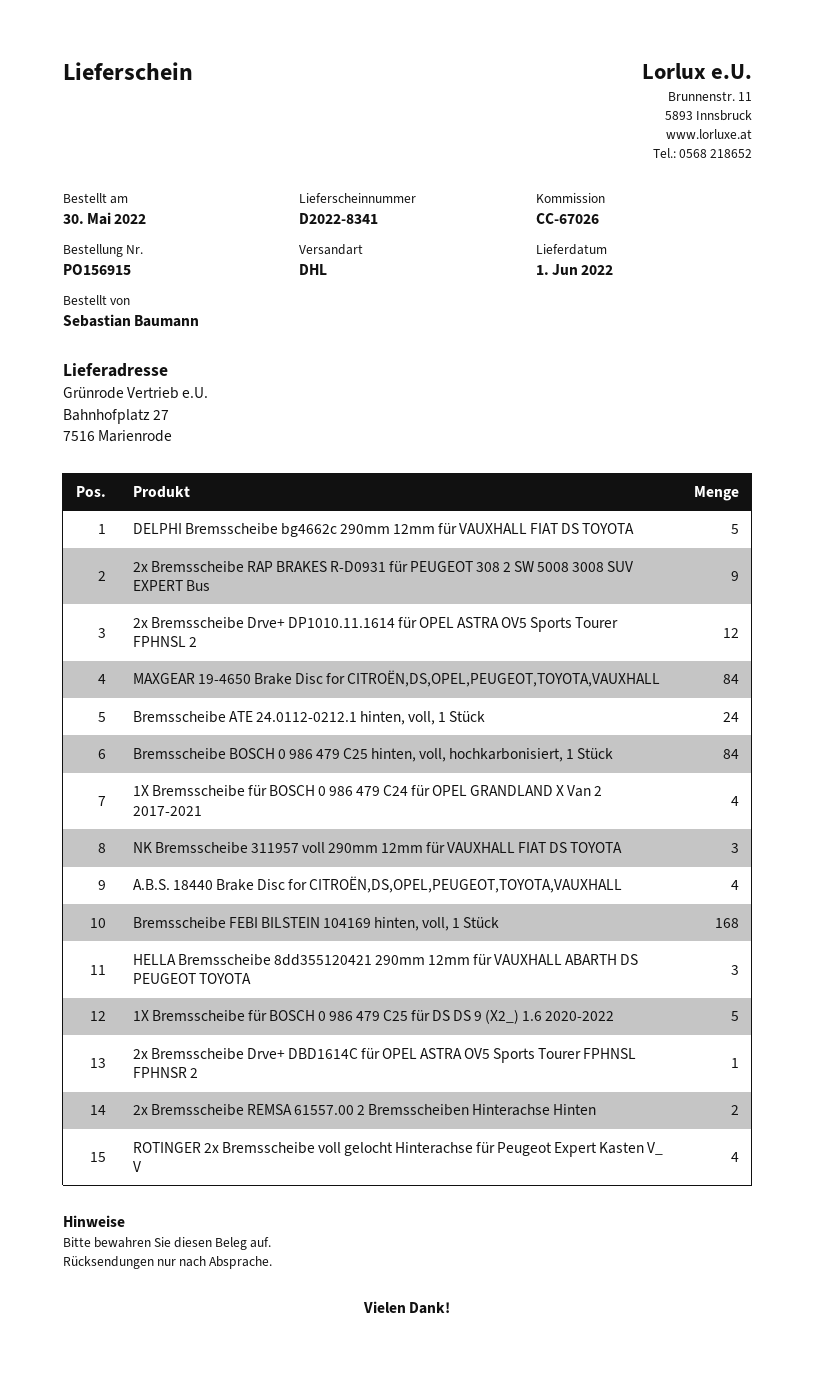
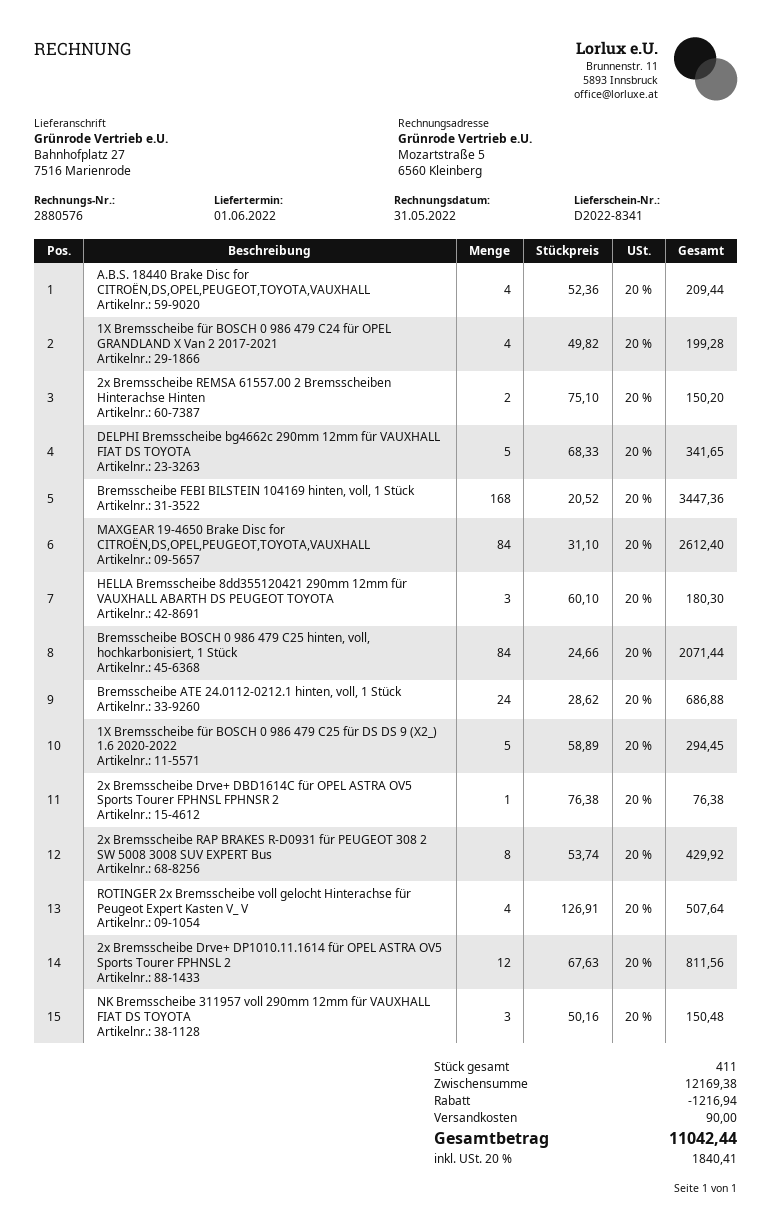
2x Bremsscheibe RAP BRAKES R-D0931 für PEUGEOT 308 2 SW 5008 3008 SUV EXPERT Bus: 9 -> 8

